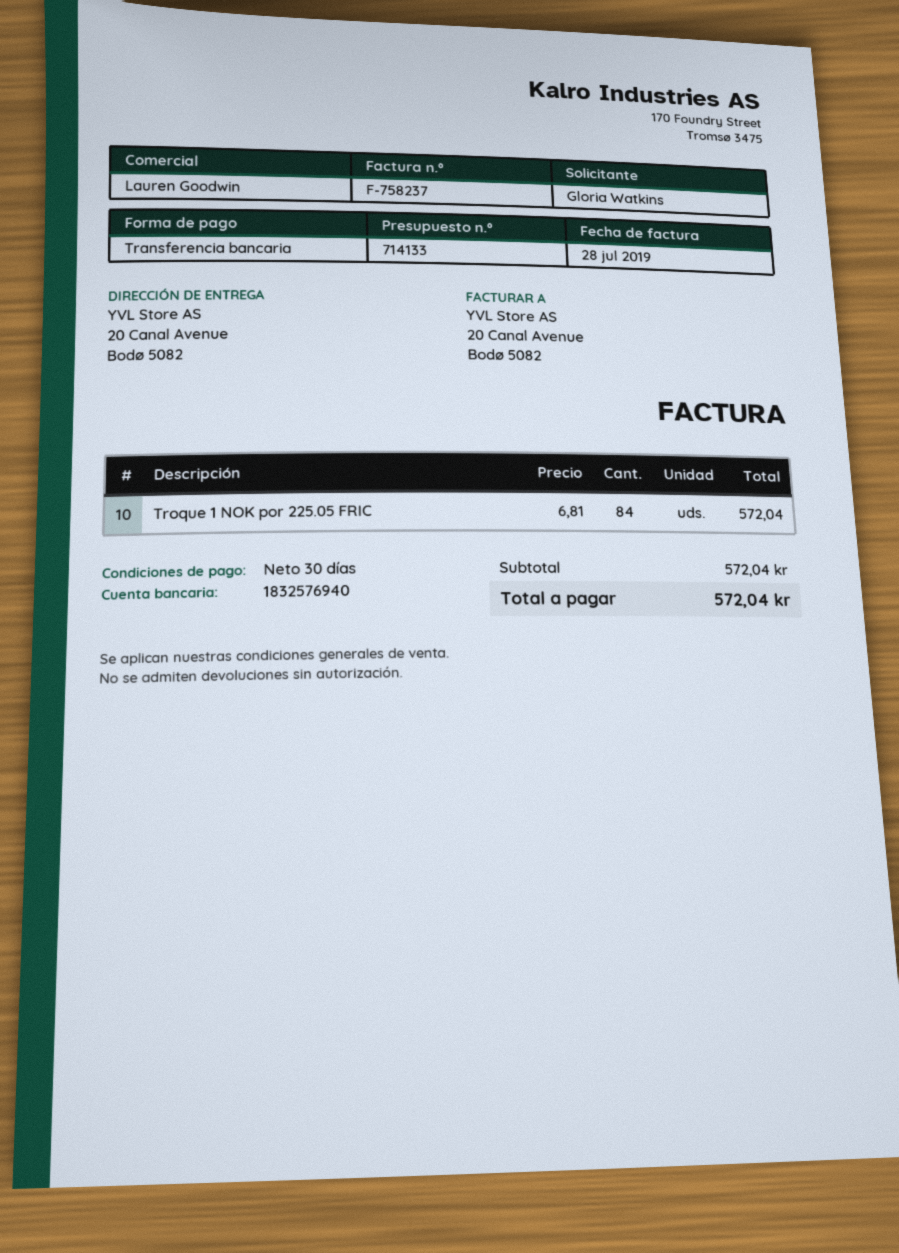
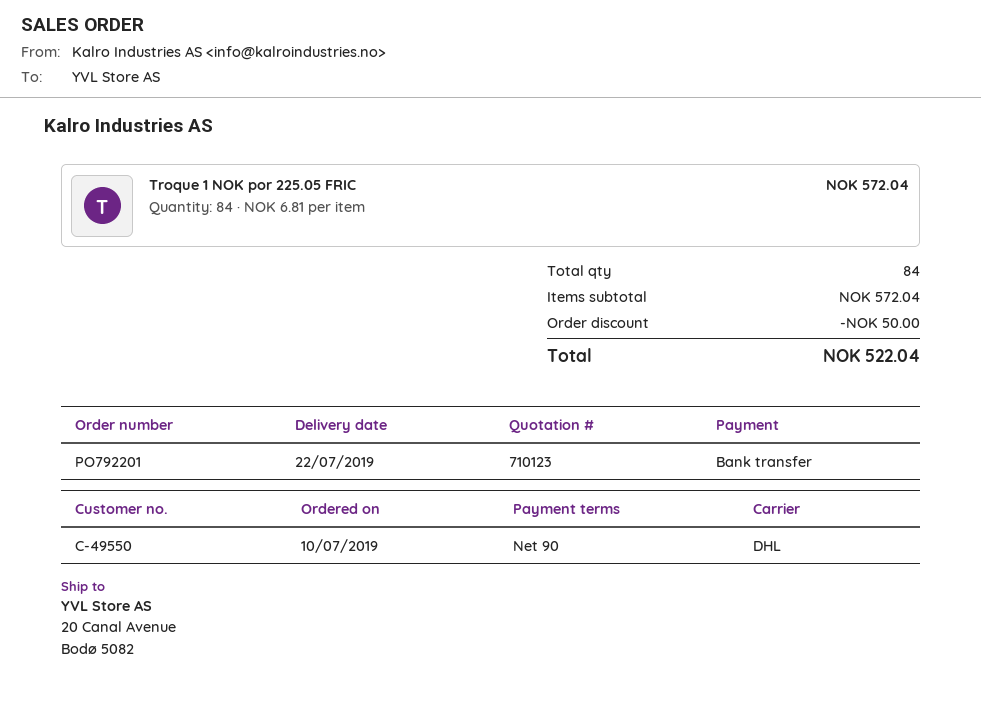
quote number: 714133 -> 710123
payment terms: 30 days -> 90 days
discount: none -> 50.00
total: 572.04 -> 522.04

